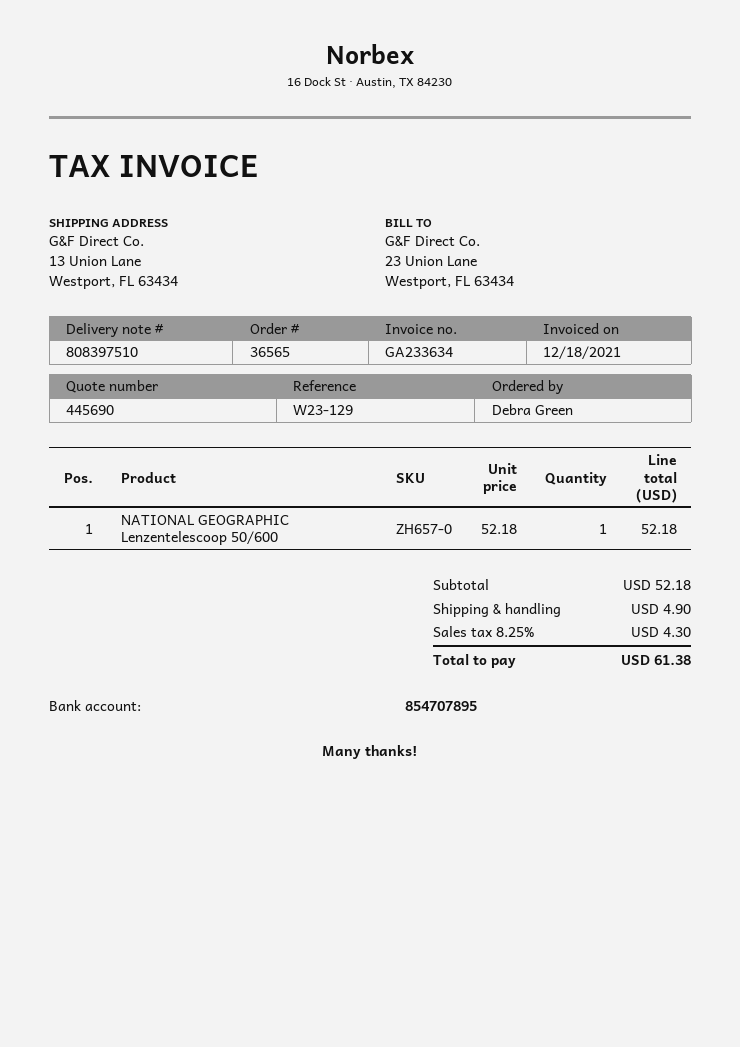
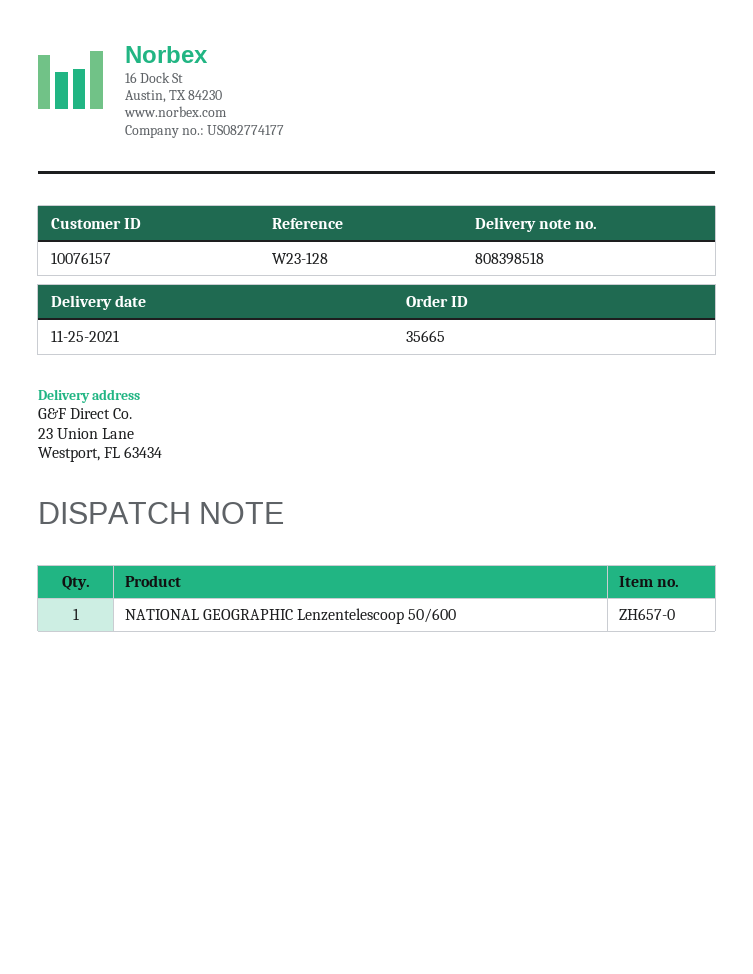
order number: 36565 -> 35665
delivery note number: 808397510 -> 808398518
reference: W23-129 -> W23-128
ship to: 13 Union Lane, Westport, FL 63434 -> 23 Union Lane, Westport, FL 63434

